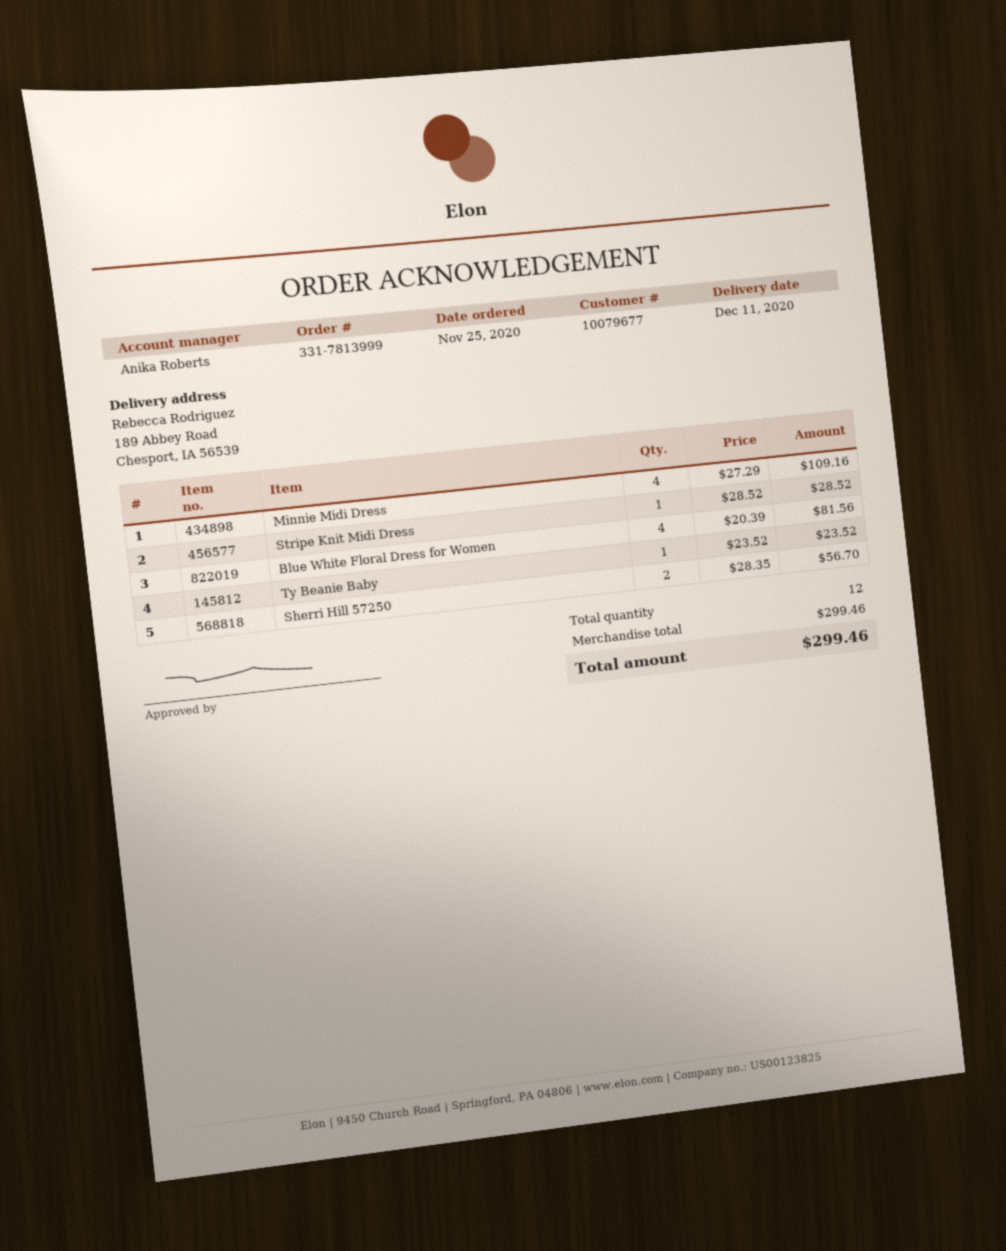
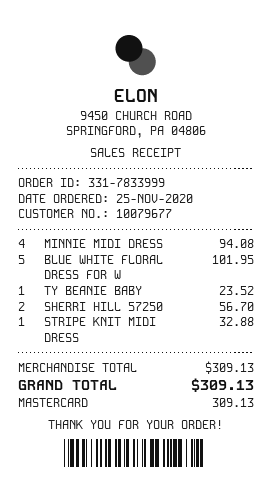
order number: 331-7813999 -> 331-7833999
Minnie Midi Dress: 4 for 109.16 -> 4 for 94.08
Stripe Knit Midi Dress: 1 for 28.52 -> 1 for 32.88
Blue White Floral Dress for Women: 4 for 81.56 -> 5 for 101.95
subtotal: 299.46 -> 309.13
total: 299.46 -> 309.13

